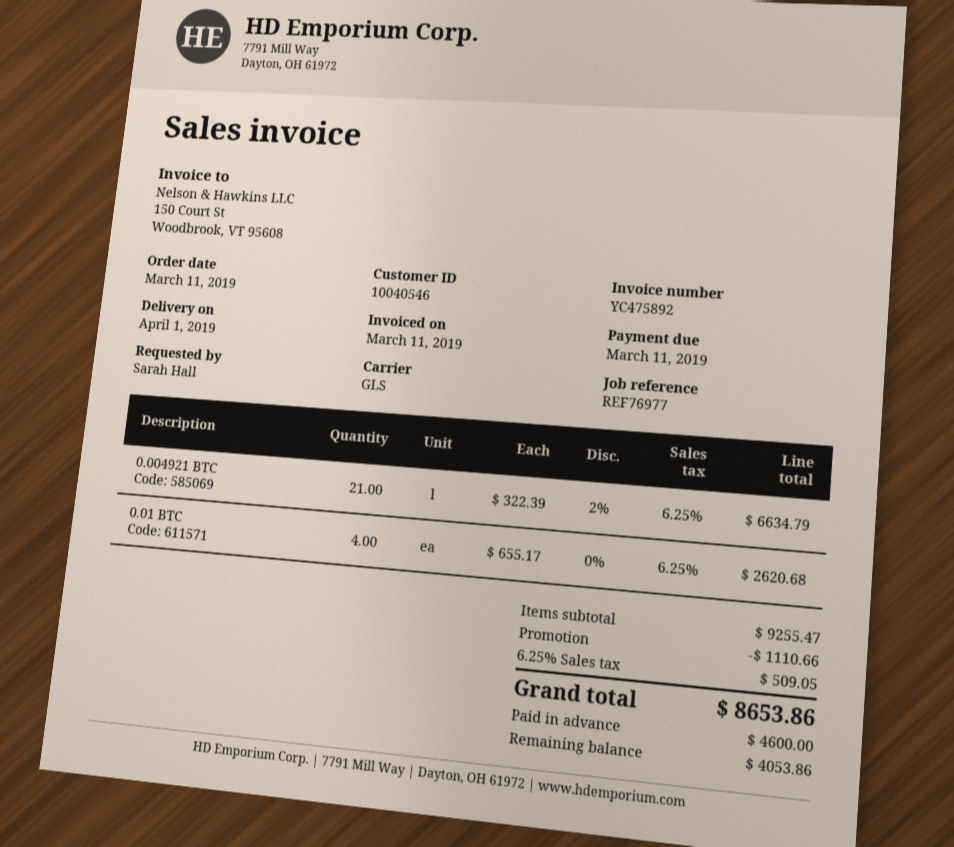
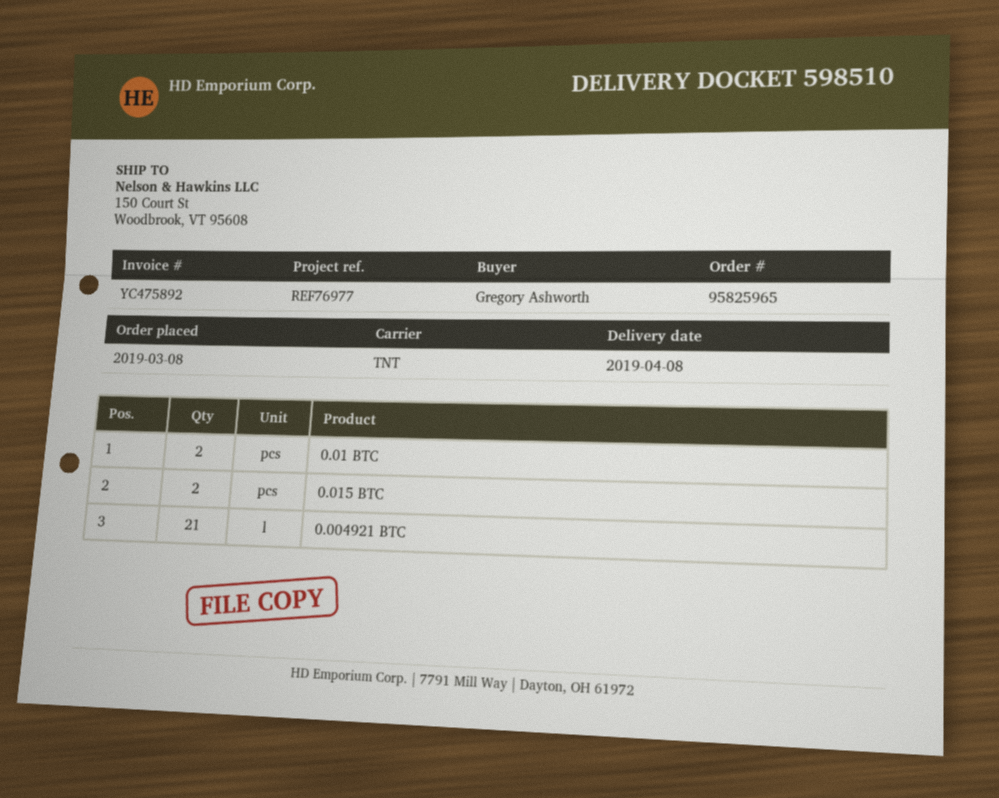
order date: 2019-03-11 -> 2019-03-08
delivery date: 2019-04-01 -> 2019-04-08
ordered by: Sarah Hall -> Gregory Ashworth
shipping method: GLS -> TNT
0.01 BTC: 4 -> 2
0.015 BTC: none -> 2

